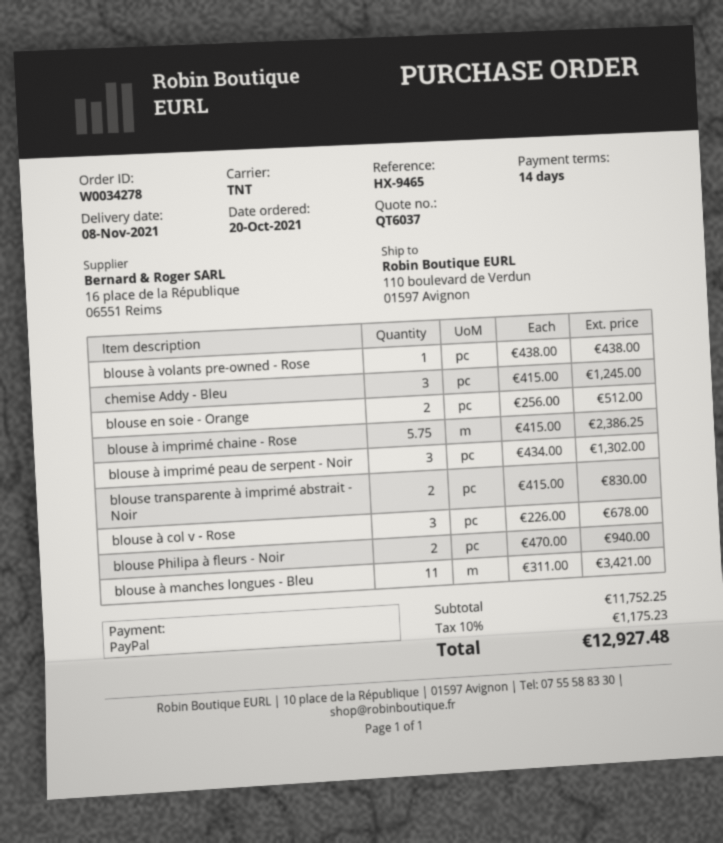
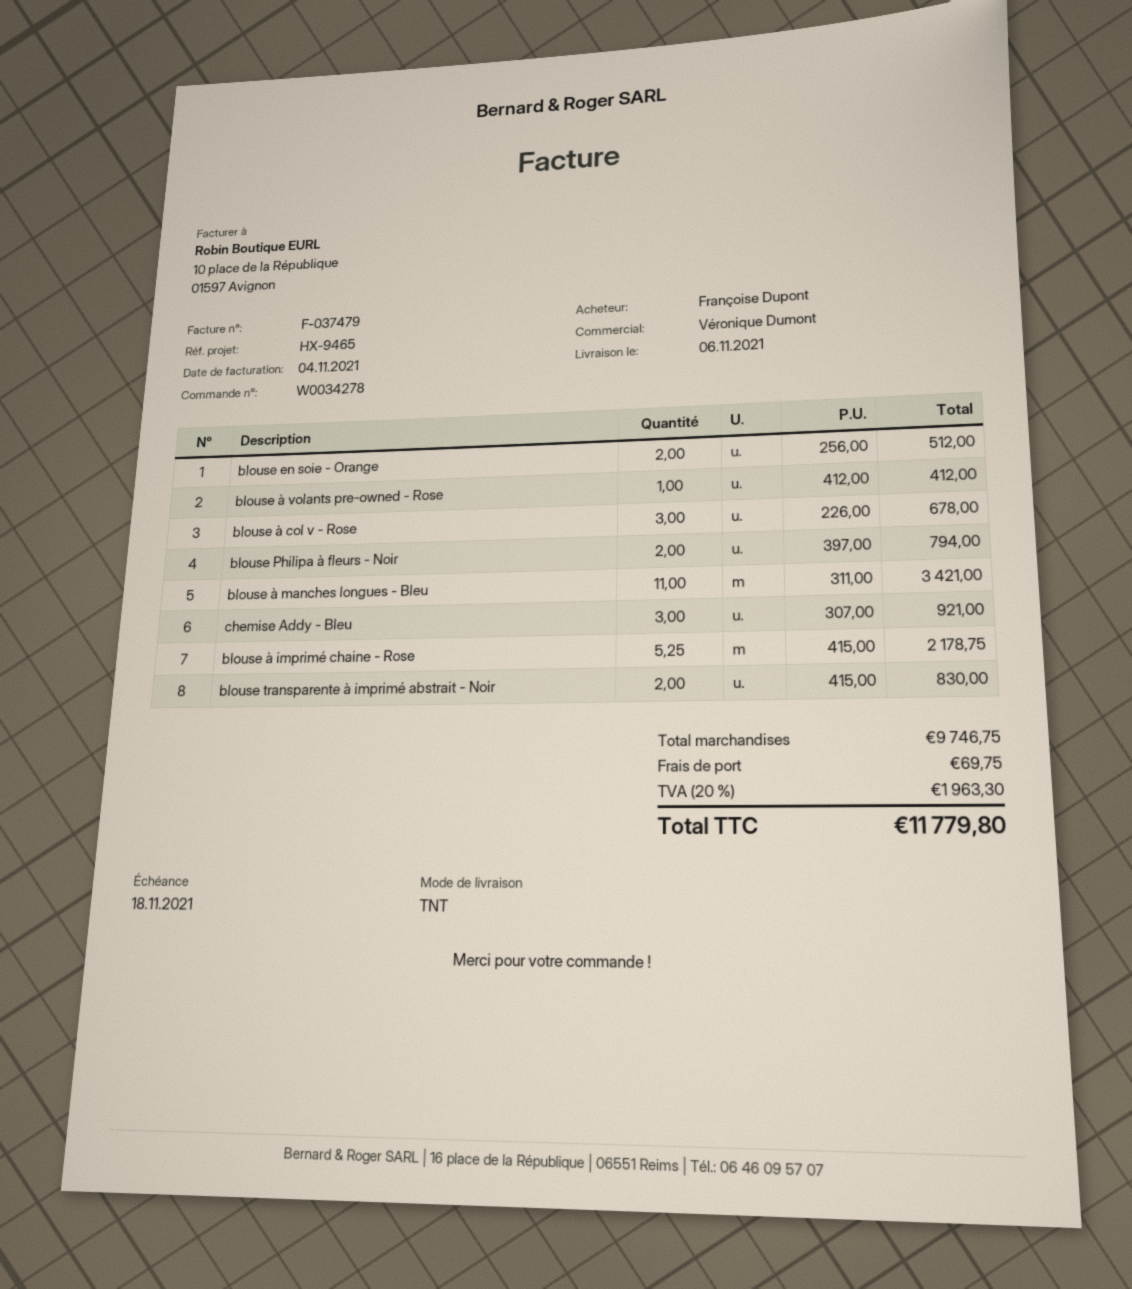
delivery date: 2021-11-08 -> 2021-11-06
blouse à volants pre-owned - Rose: 1 x 438.00 = 438.00 -> 1 x 412.00 = 412.00
chemise Addy - Bleu: 3 x 415.00 = 1245.00 -> 3 x 307.00 = 921.00
blouse à imprimé chaine - Rose: 5.75 x 415.00 = 2386.25 -> 5.25 x 415.00 = 2178.75
blouse à imprimé peau de serpent - Noir: 3 x 434.00 = 1302.00 -> none
blouse Philipa à fleurs - Noir: 2 x 470.00 = 940.00 -> 2 x 397.00 = 794.00
subtotal: 11752.25 -> 9746.75
shipping: none -> 69.75
tax: 10% = 1175.23 -> 20% = 1963.30
total: 12927.48 -> 11779.80

